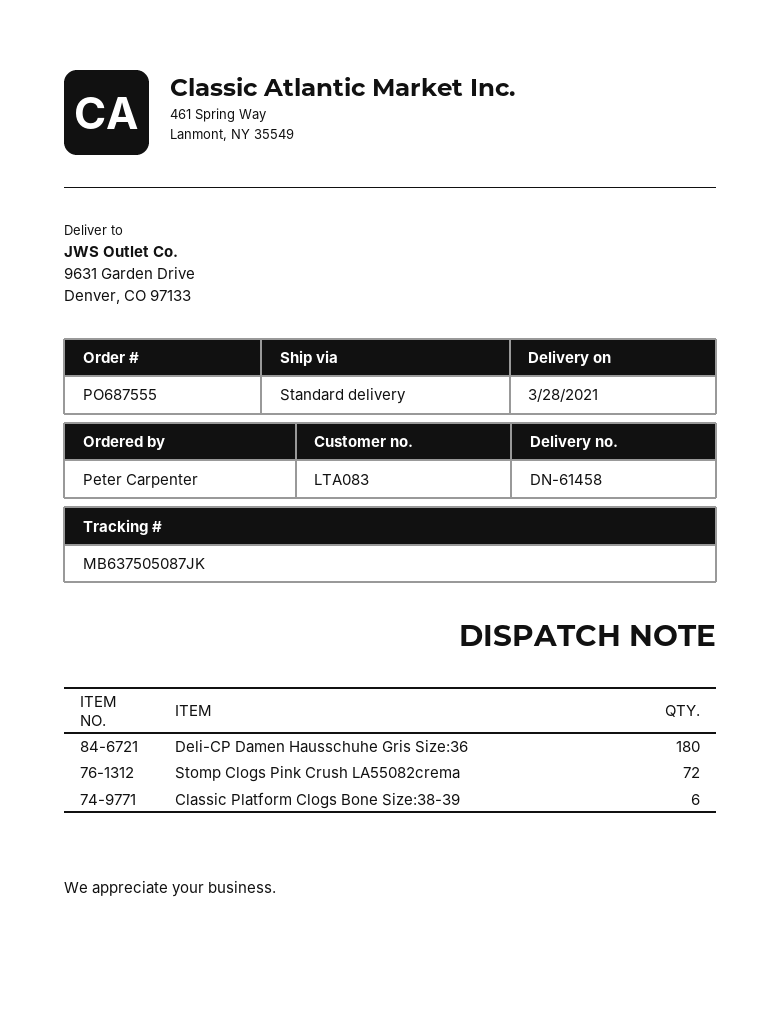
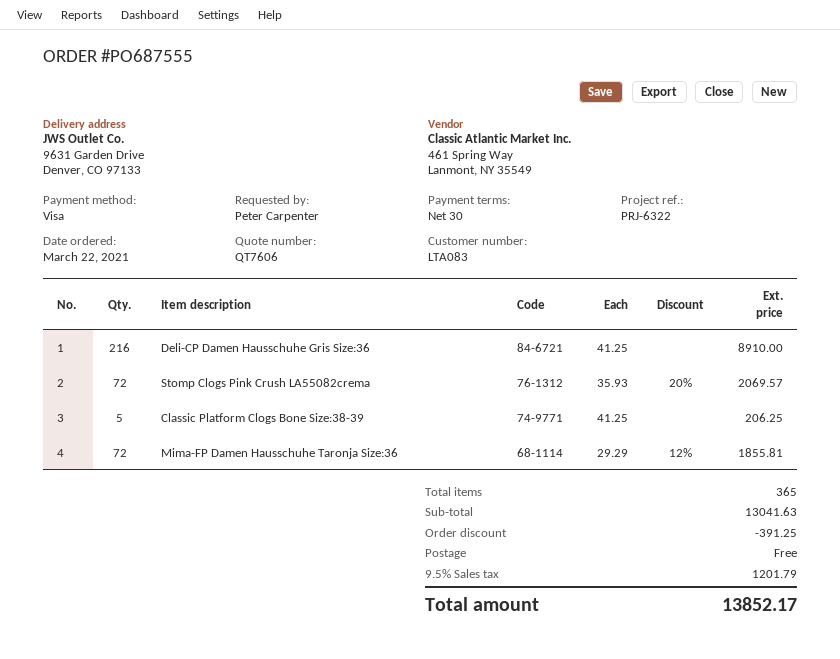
Deli-CP Damen Hausschuhe Gris Size:36: 180 -> 216
Classic Platform Clogs Bone Size:38-39: 6 -> 5
Mima-FP Damen Hausschuhe Taronja Size:36: none -> 72

